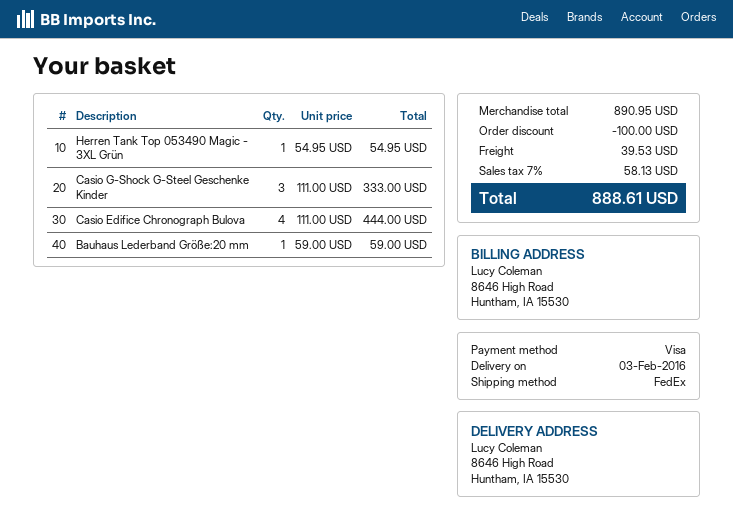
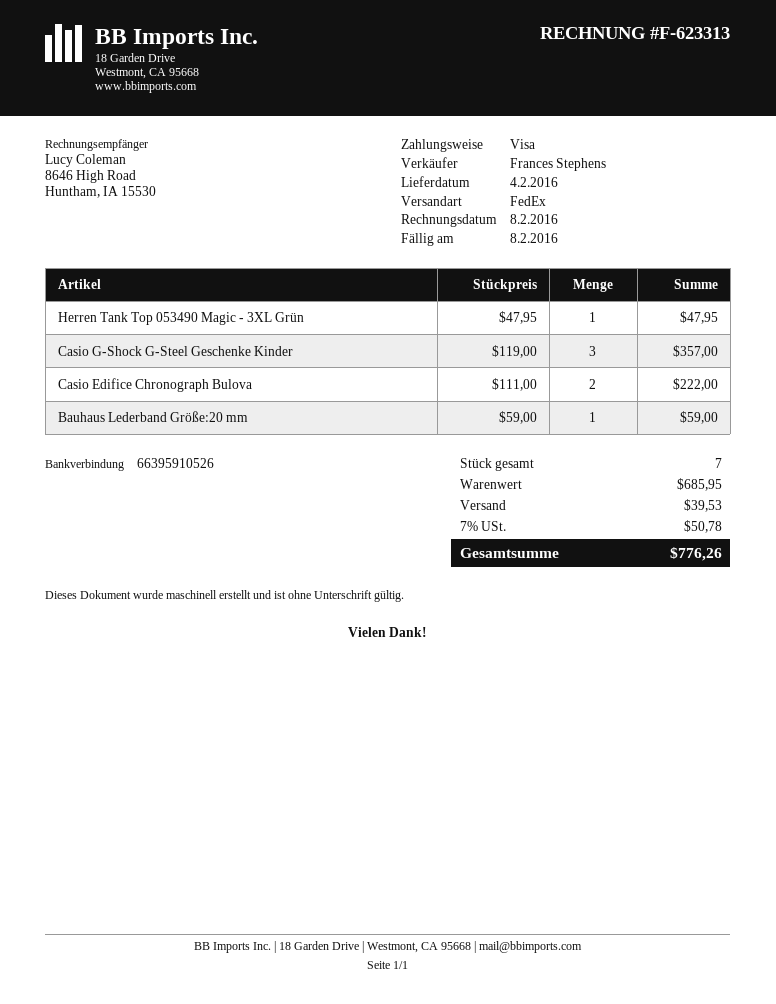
delivery date: 2016-02-03 -> 2016-02-04
Herren Tank Top 053490 Magic - 3XL Grün: 1 x 54.95 = 54.95 -> 1 x 47.95 = 47.95
Casio G-Shock G-Steel Geschenke Kinder: 3 x 111.00 = 333.00 -> 3 x 119.00 = 357.00
Casio Edifice Chronograph Bulova: 4 x 111.00 = 444.00 -> 2 x 111.00 = 222.00
subtotal: 890.95 -> 685.95
discount: 100.00 -> none
tax: 7% = 58.13 -> 7% = 50.78
total: 888.61 -> 776.26

